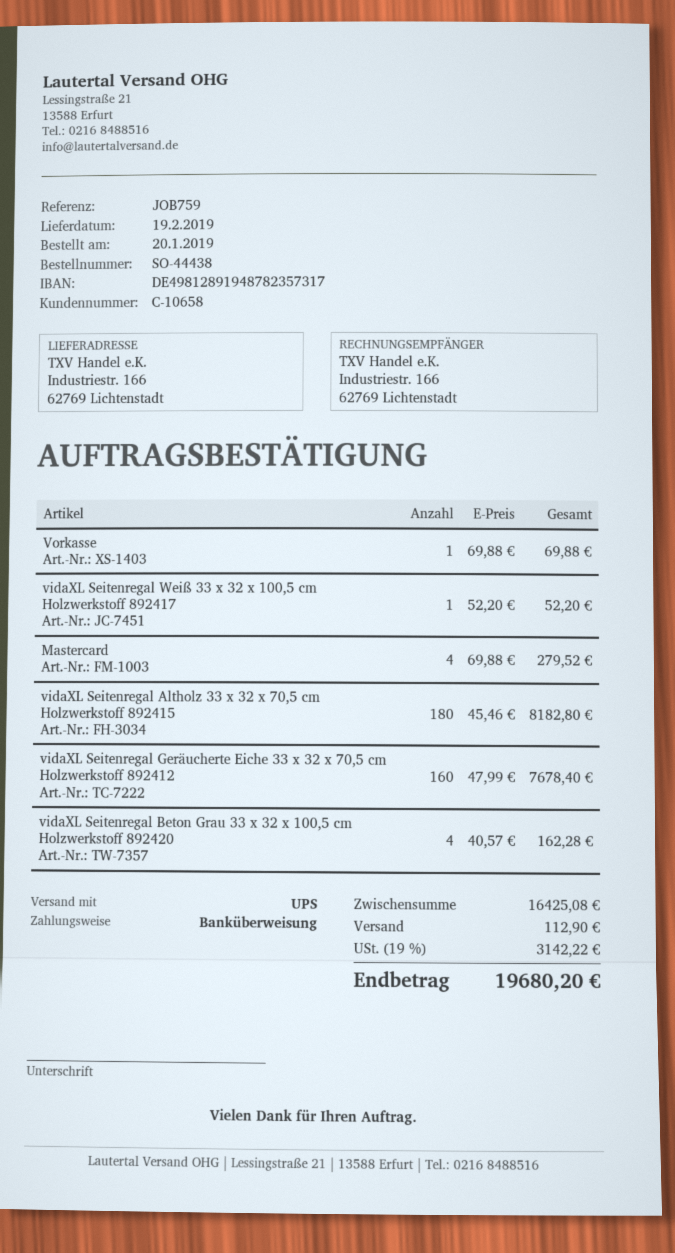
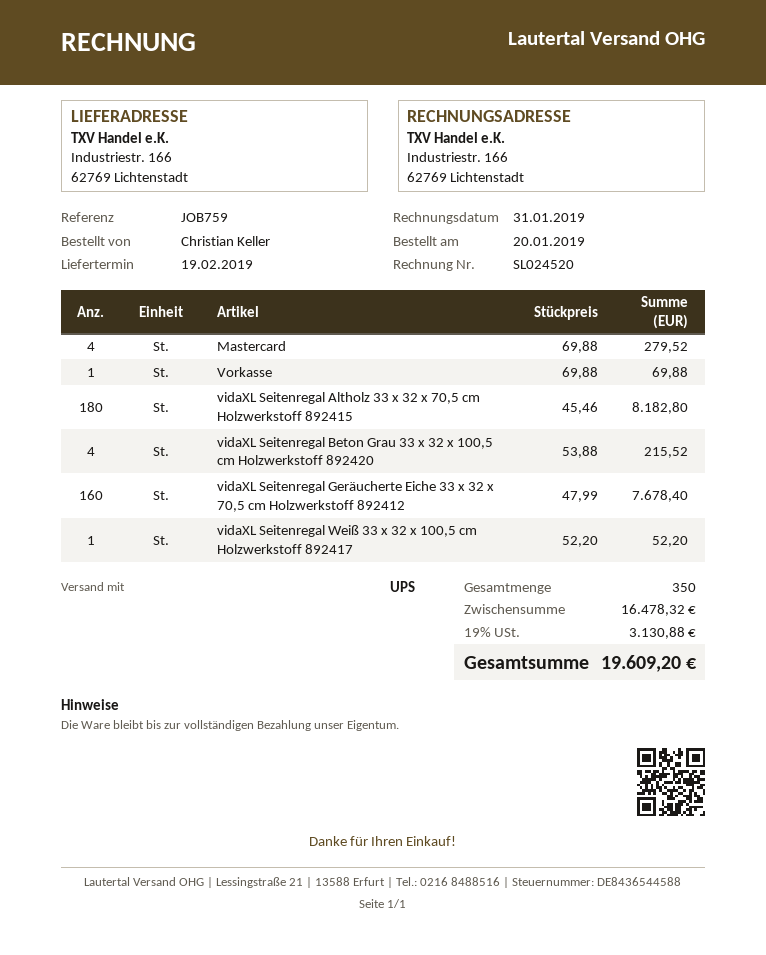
vidaXL Seitenregal Beton Grau 33 x 32 x 100,5 cm Holzwerkstoff 892420: 4 x 40.57 = 162.28 -> 4 x 53.88 = 215.52
subtotal: 16425.08 -> 16478.32
shipping: 112.90 -> none
tax: 19% = 3142.22 -> 19% = 3130.88
total: 19680.20 -> 19609.20

